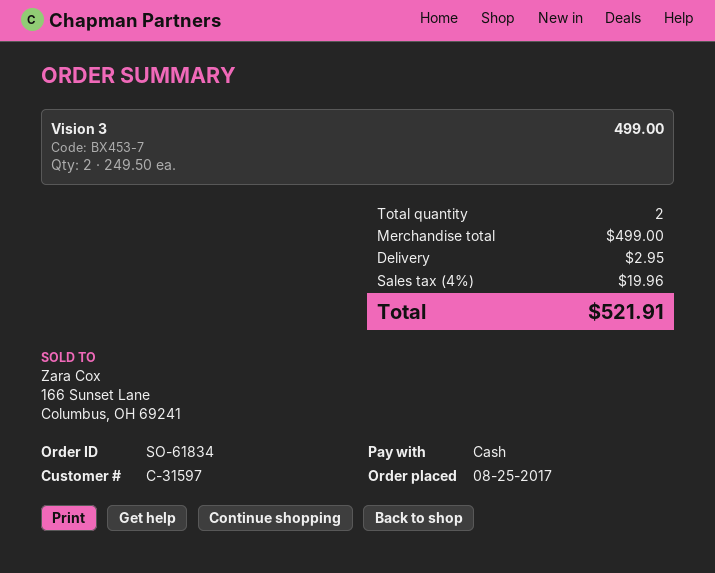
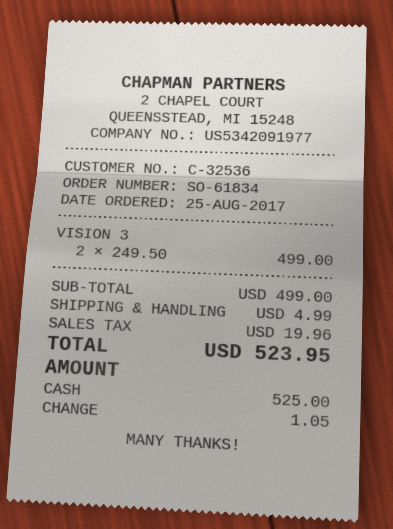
customer number: C-31597 -> C-32536
shipping: 2.95 -> 4.99
total: 521.91 -> 523.95

